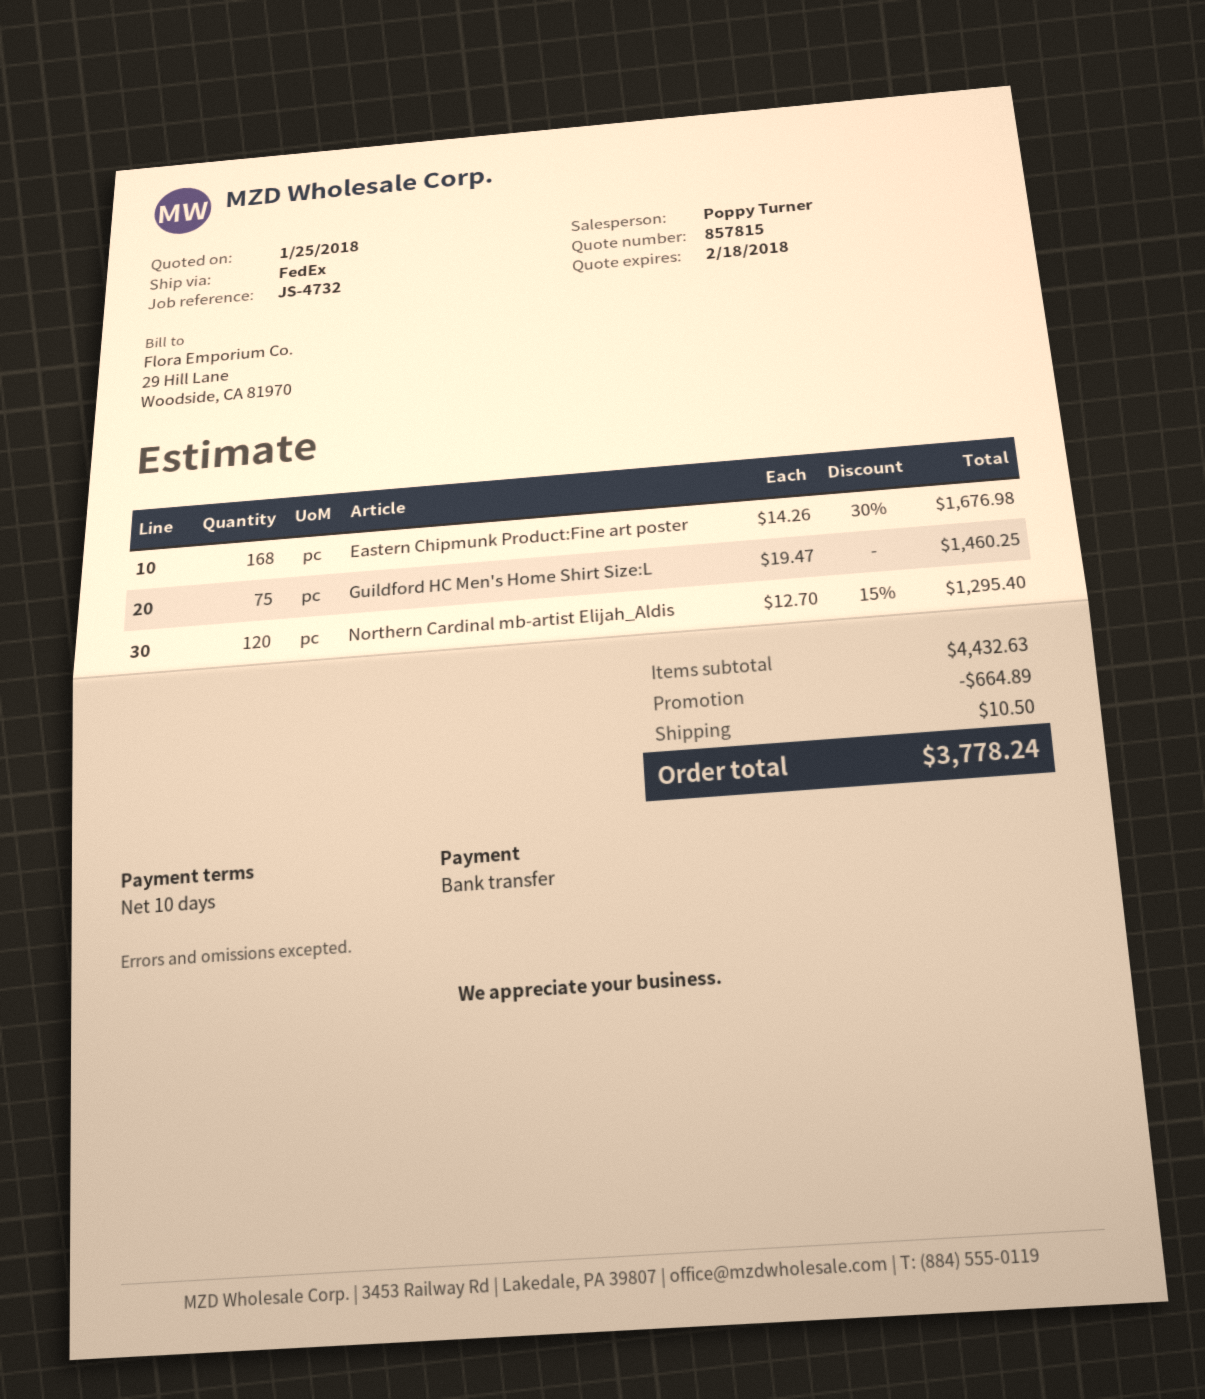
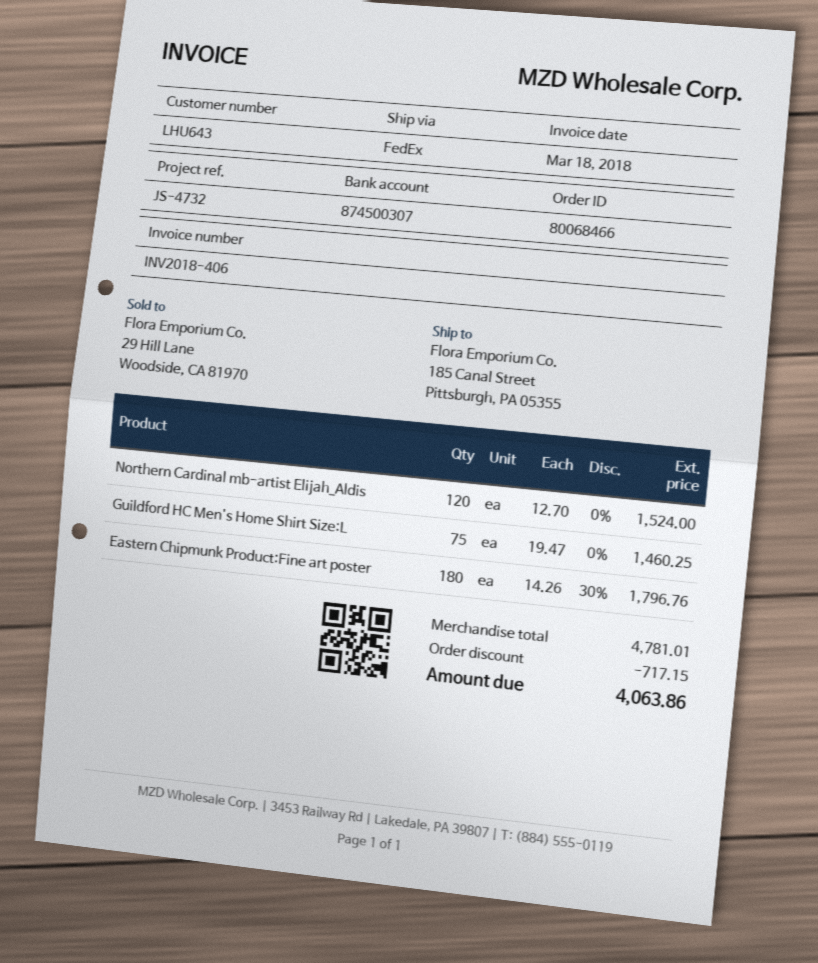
Eastern Chipmunk Product:Fine art poster: 168 x 14.26 - 30% = 1676.98 -> 180 x 14.26 - 30% = 1796.76
Northern Cardinal mb-artist Elijah_Aldis: 120 x 12.70 - 15% = 1295.40 -> 120 x 12.70 = 1524.00
subtotal: 4432.63 -> 4781.01
discount: 664.89 -> 717.15
shipping: 10.50 -> none
total: 3778.24 -> 4063.86

